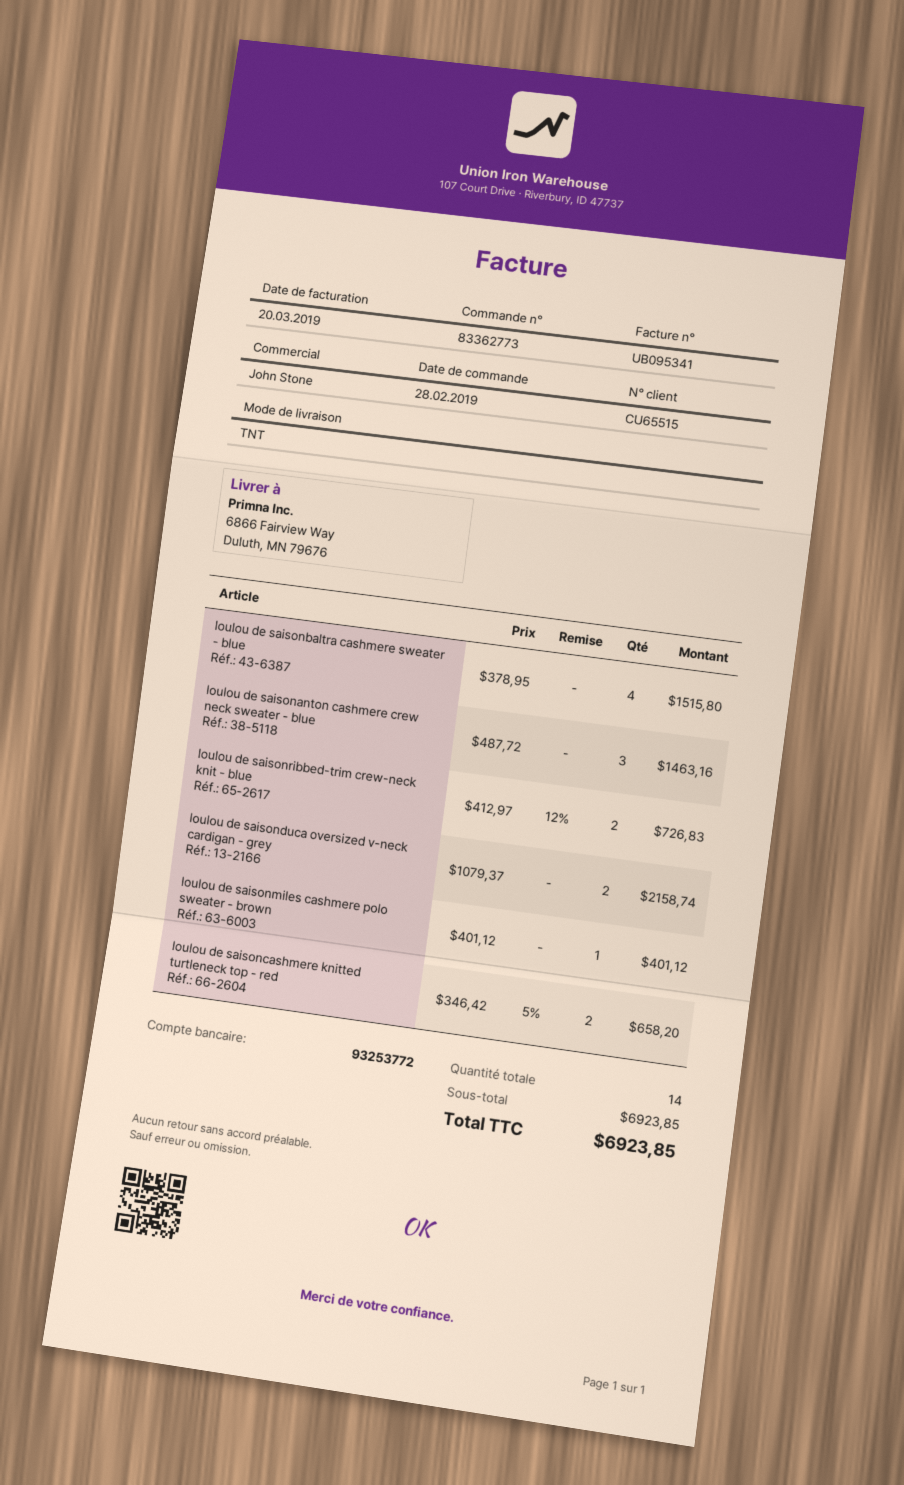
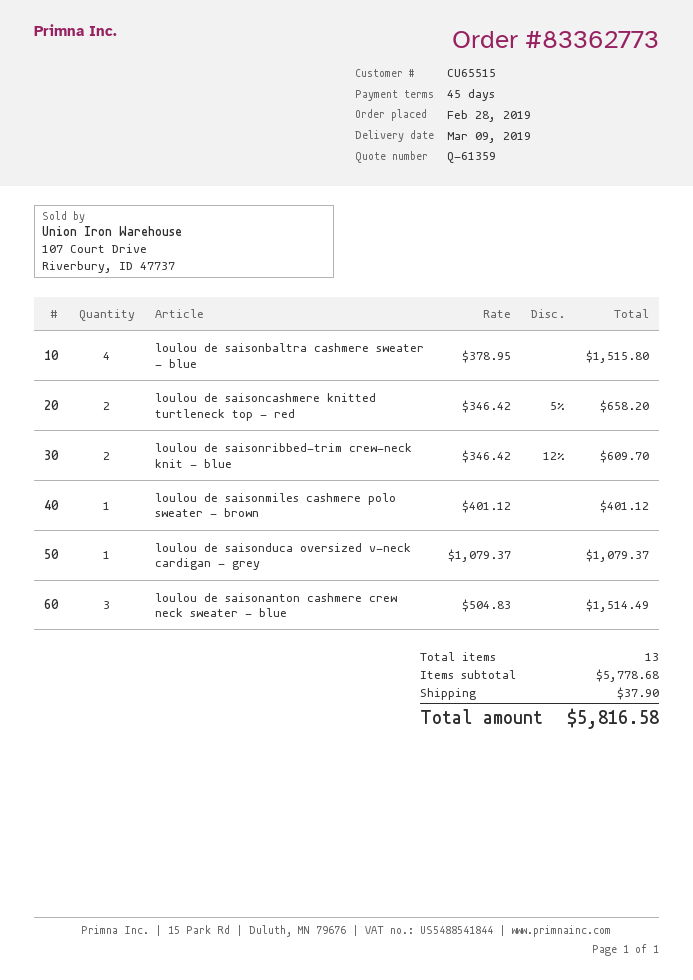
loulou de saisonanton cashmere crew neck sweater - blue: 3 x 487.72 = 1463.16 -> 3 x 504.83 = 1514.49
loulou de saisonribbed-trim crew-neck knit - blue: 2 x 412.97 - 12% = 726.83 -> 2 x 346.42 - 12% = 609.70
loulou de saisonduca oversized v-neck cardigan - grey: 2 x 1079.37 = 2158.74 -> 1 x 1079.37 = 1079.37
total quantity: 14 -> 13
subtotal: 6923.85 -> 5778.68
shipping: none -> 37.90
total: 6923.85 -> 5816.58

